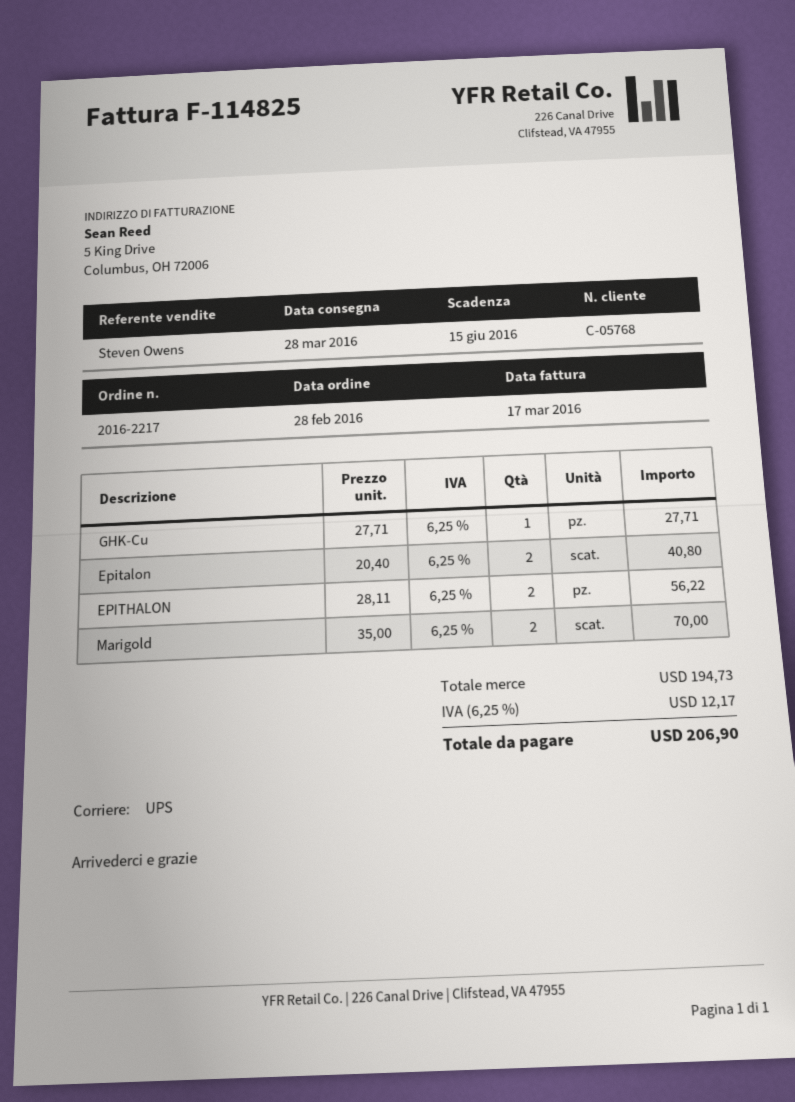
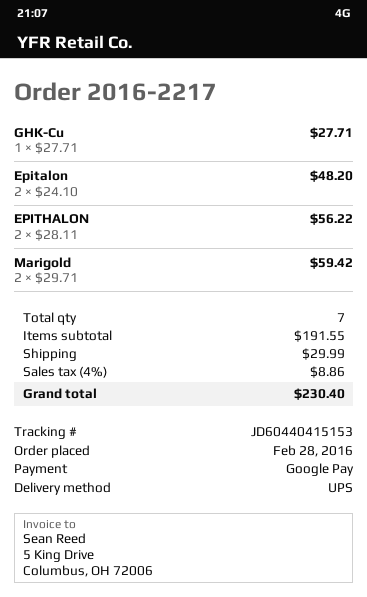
Epitalon: 2 x 20.40 = 40.80 -> 2 x 24.10 = 48.20
Marigold: 2 x 35.00 = 70.00 -> 2 x 29.71 = 59.42
subtotal: 194.73 -> 191.55
shipping: none -> 29.99
tax: 6.25% = 12.17 -> 4% = 8.86
total: 206.90 -> 230.40

